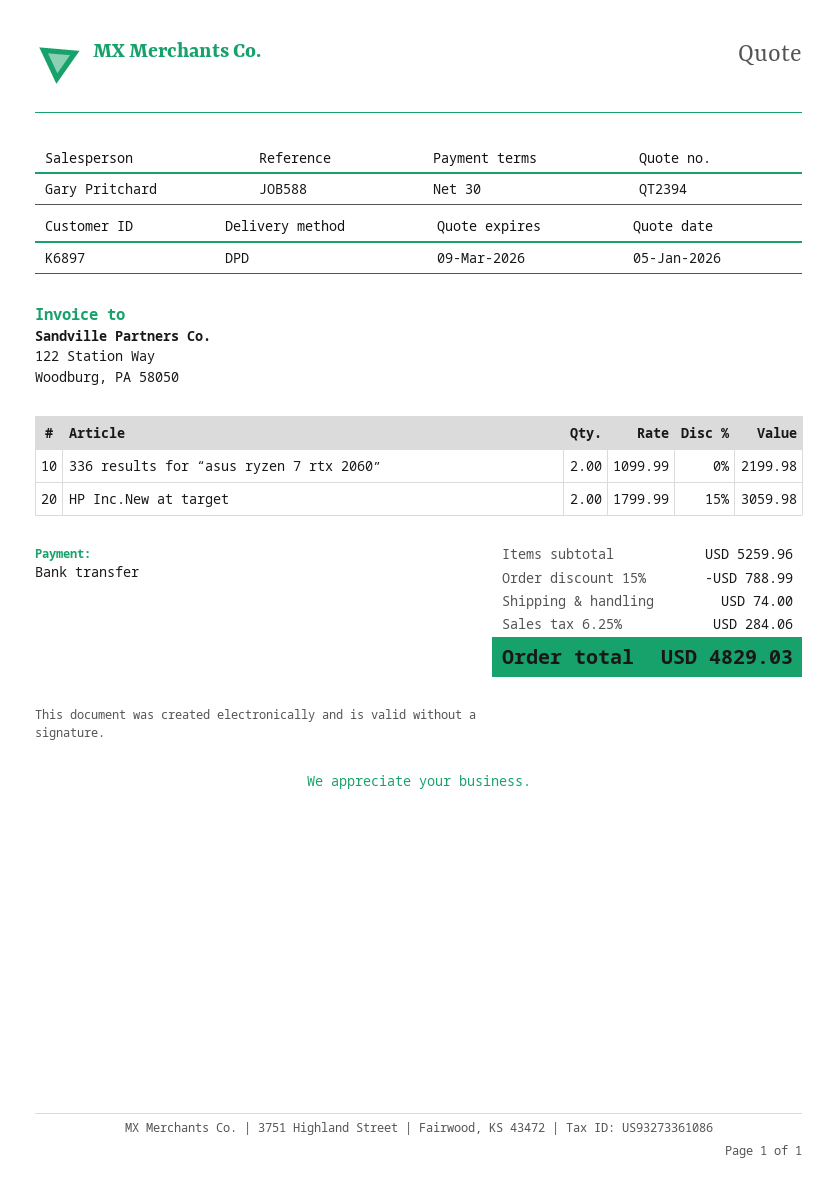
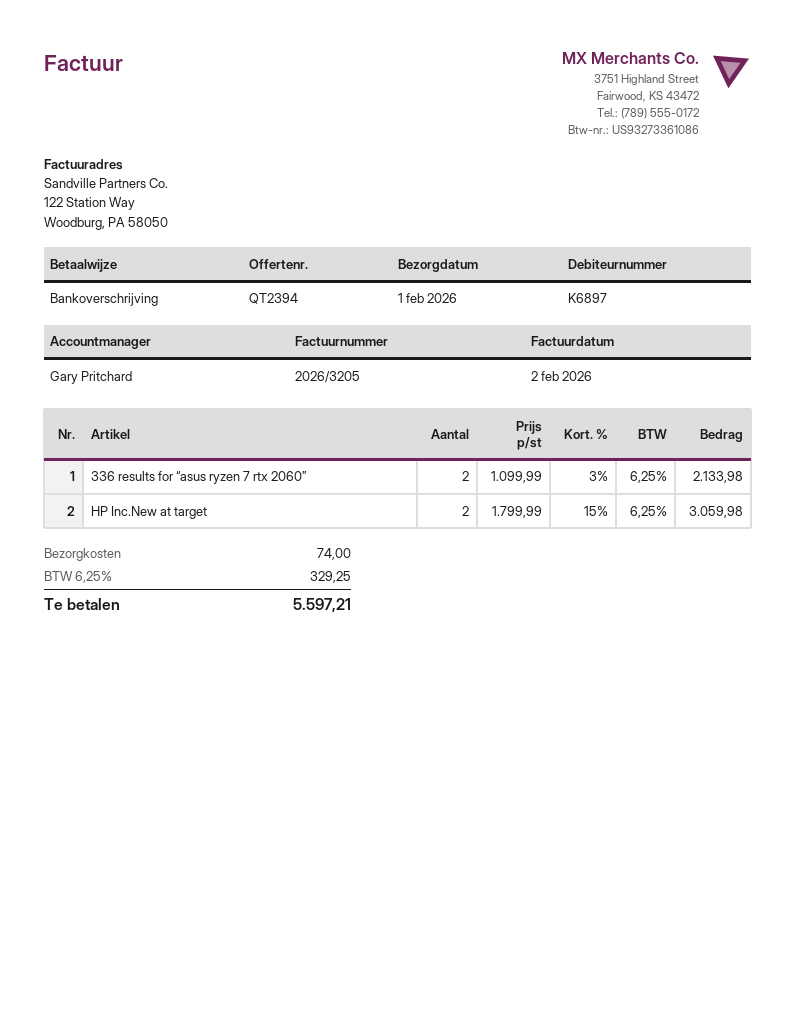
336 results for “asus ryzen 7 rtx 2060”: 2 x 1099.99 = 2199.98 -> 2 x 1099.99 - 3% = 2133.98
discount: 15% = 788.99 -> none
tax: 6.25% = 284.06 -> 6.25% = 329.25
total: 4829.03 -> 5597.21

